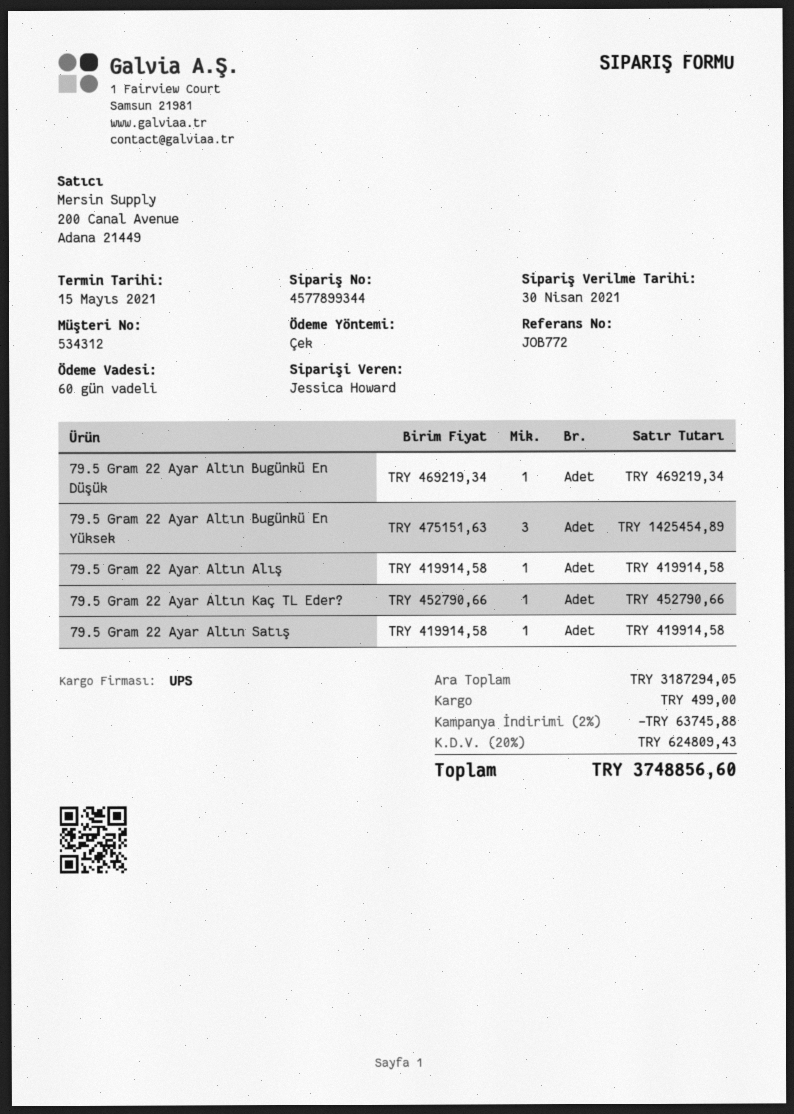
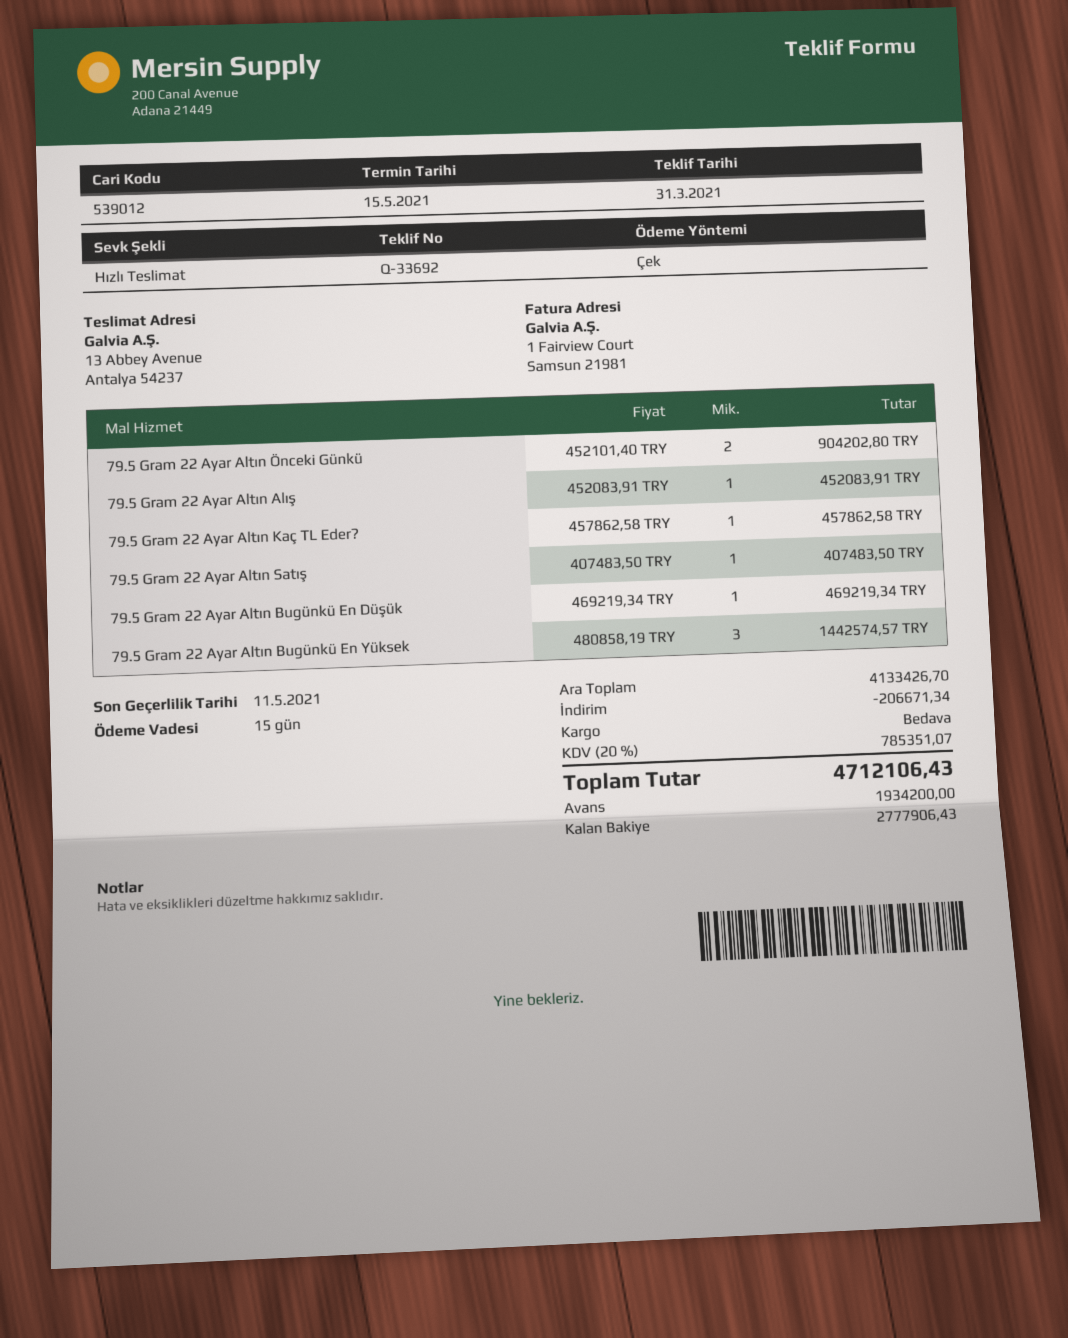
payment terms: 60 days -> 15 days
customer number: 534312 -> 539012
shipping method: UPS -> express
79.5 Gram 22 Ayar Altın Bugünkü En Yüksek: 3 x 475151.63 = 1425454.89 -> 3 x 480858.19 = 1442574.57
79.5 Gram 22 Ayar Altın Alış: 1 x 419914.58 = 419914.58 -> 1 x 452083.91 = 452083.91
79.5 Gram 22 Ayar Altın Kaç TL Eder?: 1 x 452790.66 = 452790.66 -> 1 x 457862.58 = 457862.58
79.5 Gram 22 Ayar Altın Satış: 1 x 419914.58 = 419914.58 -> 1 x 407483.50 = 407483.50
79.5 Gram 22 Ayar Altın Önceki Günkü: none -> 2 x 452101.40 = 904202.80
subtotal: 3187294.05 -> 4133426.70
discount: 63745.88 -> 206671.34
shipping: 499.00 -> 0.00
tax: 20% = 624809.43 -> 20% = 785351.07
total: 3748856.60 -> 4712106.43

